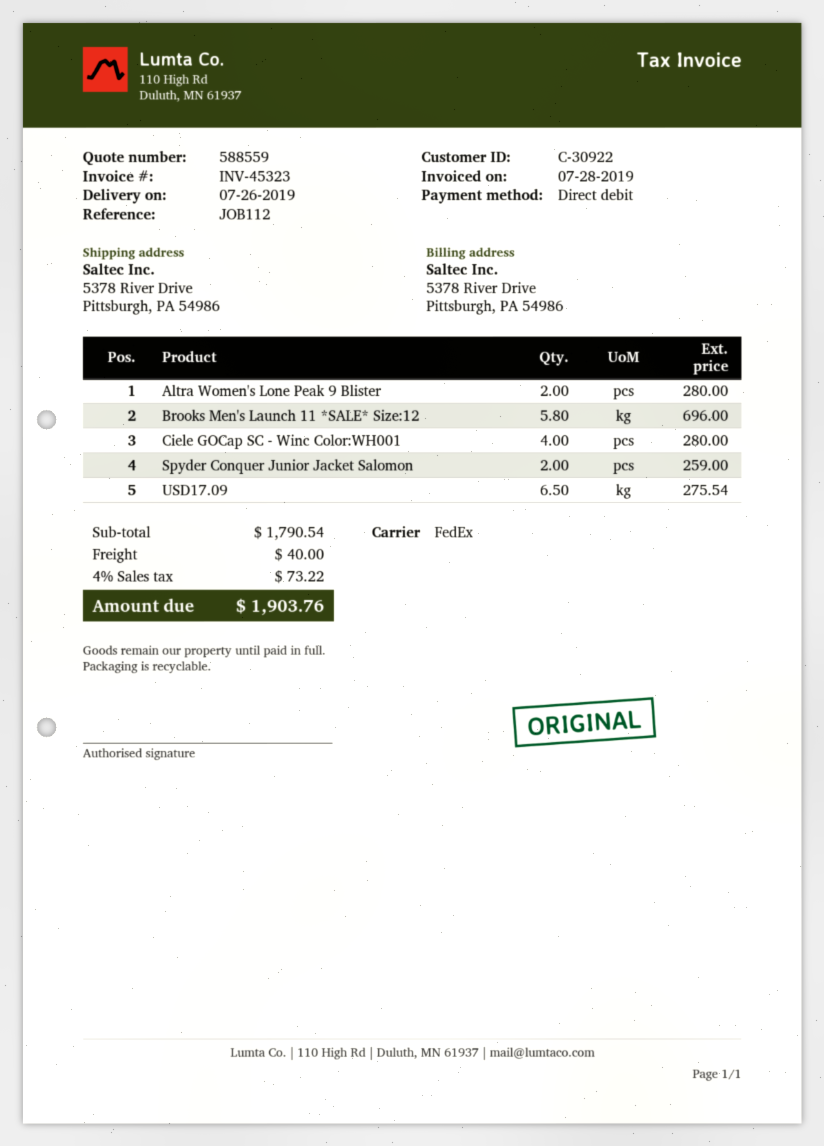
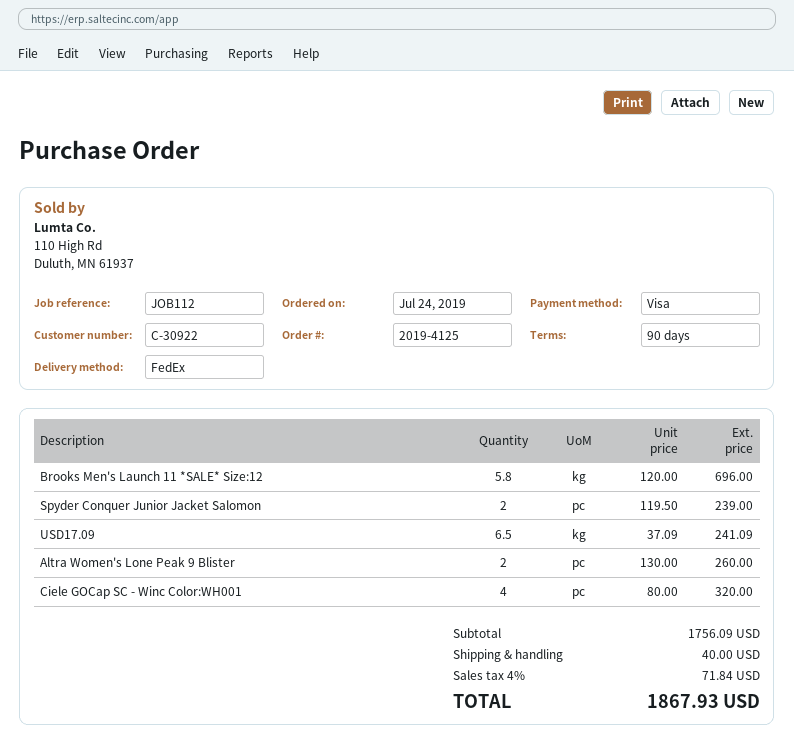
payment method: direct debit -> Visa
Altra Women's Lone Peak 9 Blister: 2 for 280.00 -> 2 for 260.00
Ciele GOCap SC - Winc Color:WH001: 4 for 280.00 -> 4 for 320.00
Spyder Conquer Junior Jacket Salomon: 2 for 259.00 -> 2 for 239.00
USD17.09: 6.5 for 275.54 -> 6.5 for 241.09
subtotal: 1790.54 -> 1756.09
tax: 4% = 73.22 -> 4% = 71.84
total: 1903.76 -> 1867.93

